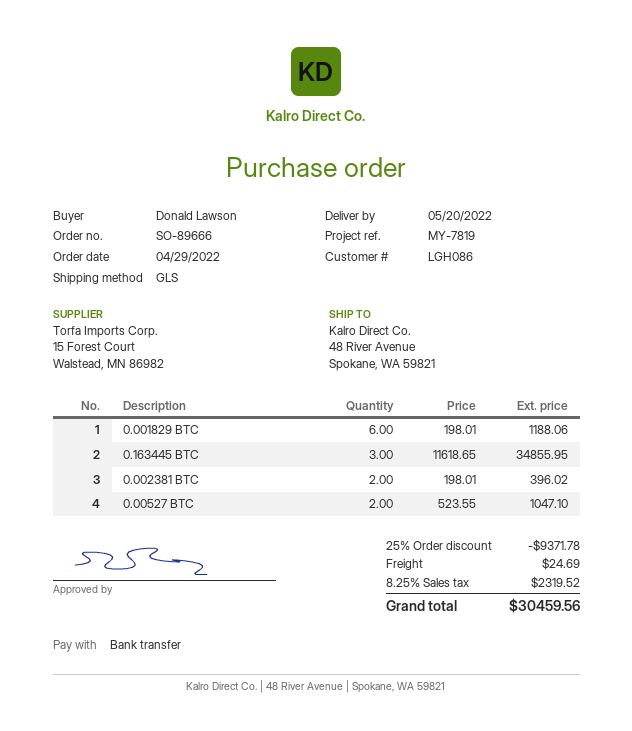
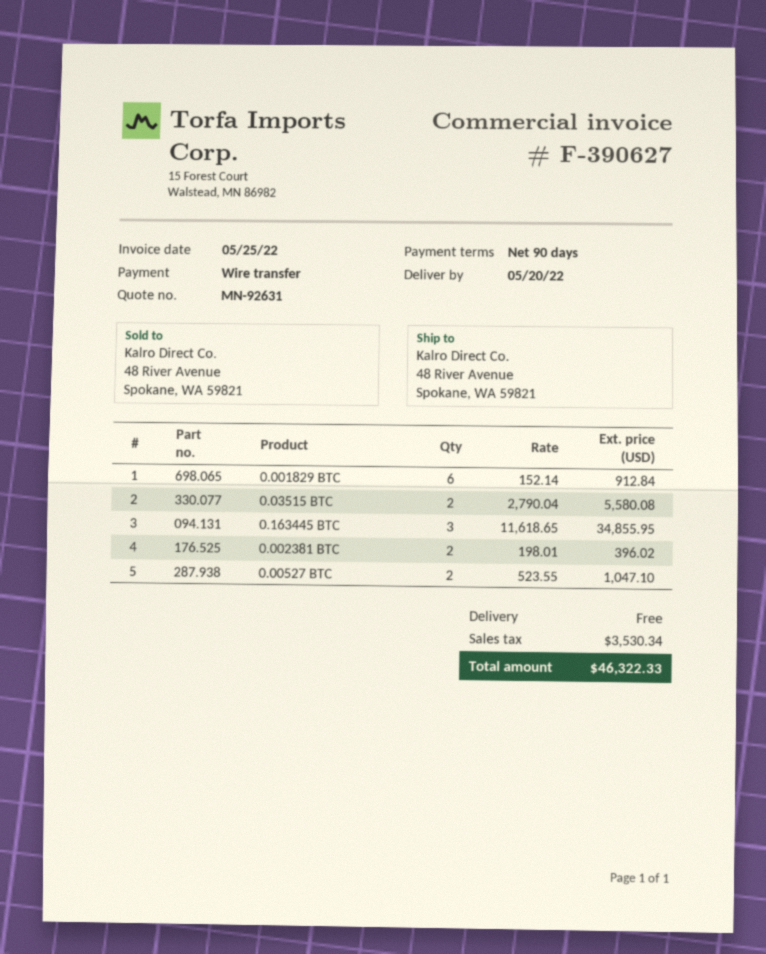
0.001829 BTC: 6 x 198.01 = 1188.06 -> 6 x 152.14 = 912.84
0.03515 BTC: none -> 2 x 2790.04 = 5580.08
discount: 25% = 9371.78 -> none
shipping: 24.69 -> 0.00
tax: 2319.52 -> 3530.34
total: 30459.56 -> 46322.33

